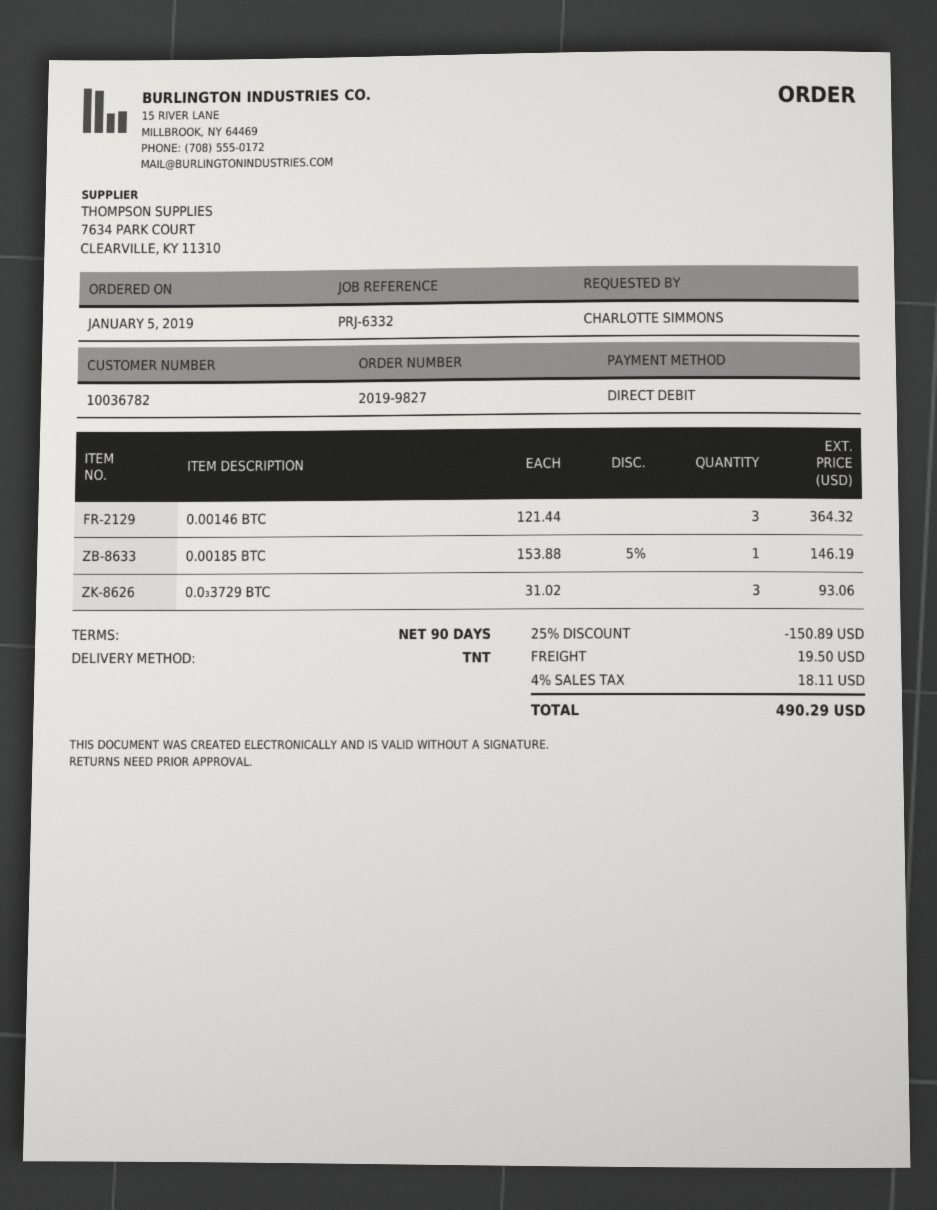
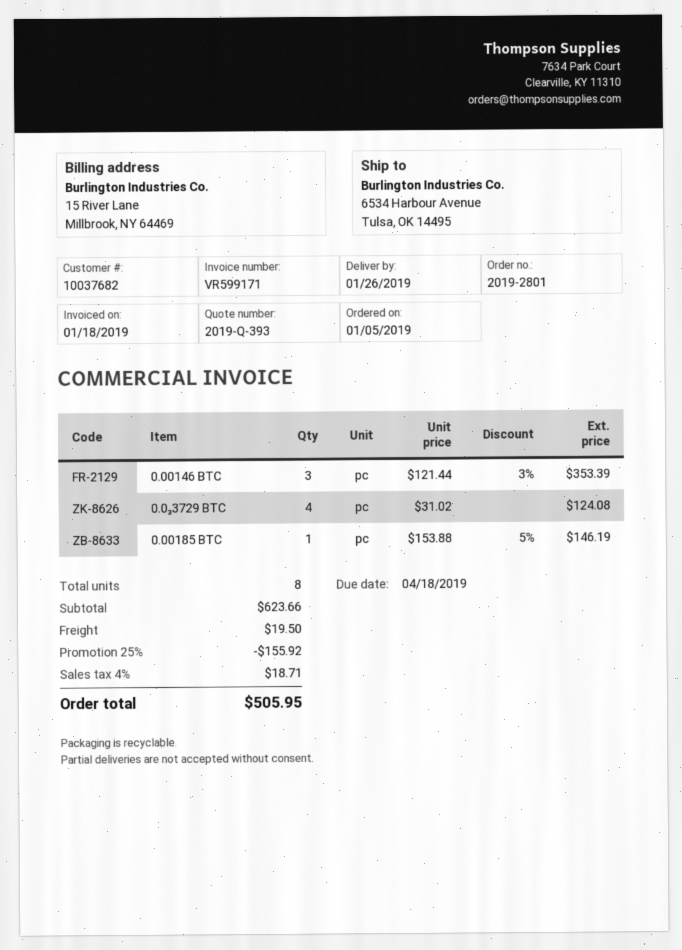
order number: 2019-9827 -> 2019-2801
customer number: 10036782 -> 10037682
0.00146 BTC: 3 x 121.44 = 364.32 -> 3 x 121.44 - 3% = 353.39
0.0₃3729 BTC: 3 x 31.02 = 93.06 -> 4 x 31.02 = 124.08
discount: 25% = 150.89 -> 25% = 155.92
tax: 4% = 18.11 -> 4% = 18.71
total: 490.29 -> 505.95

